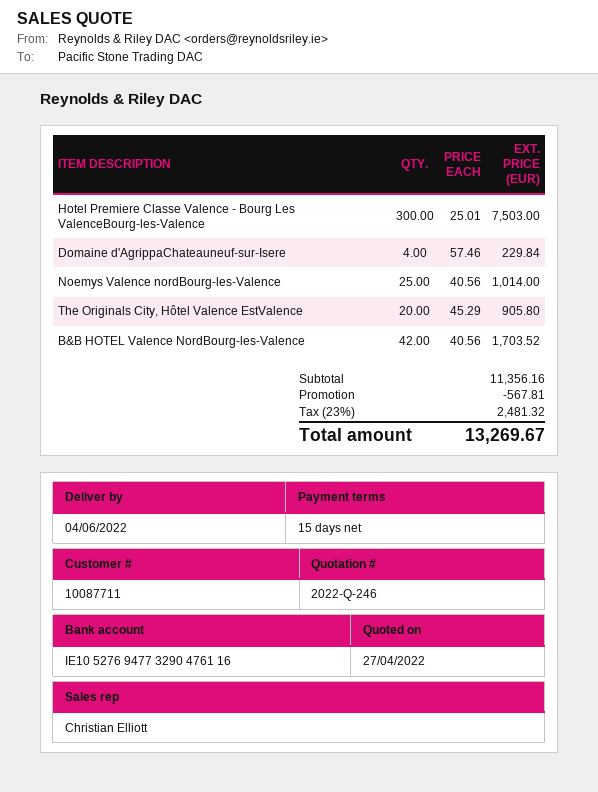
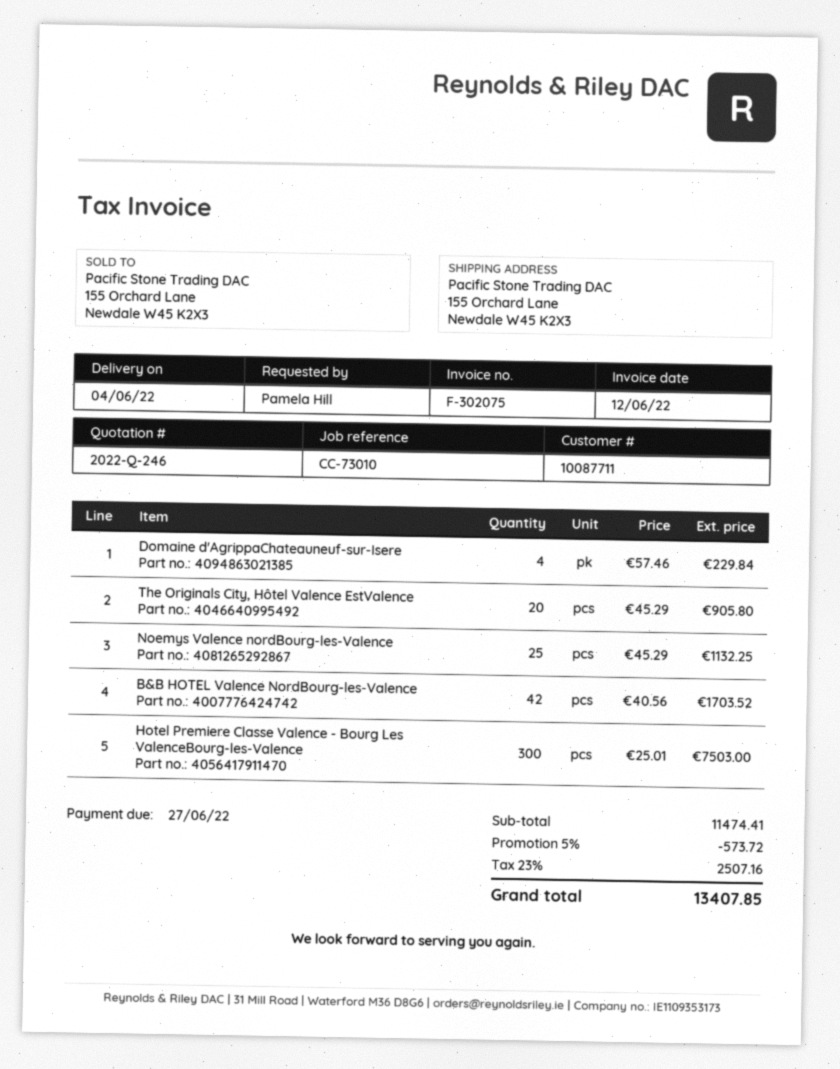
Noemys Valence nordBourg-les-Valence: 25 x 40.56 = 1014.00 -> 25 x 45.29 = 1132.25
subtotal: 11356.16 -> 11474.41
discount: 567.81 -> 573.72
tax: 23% = 2481.32 -> 23% = 2507.16
total: 13269.67 -> 13407.85

